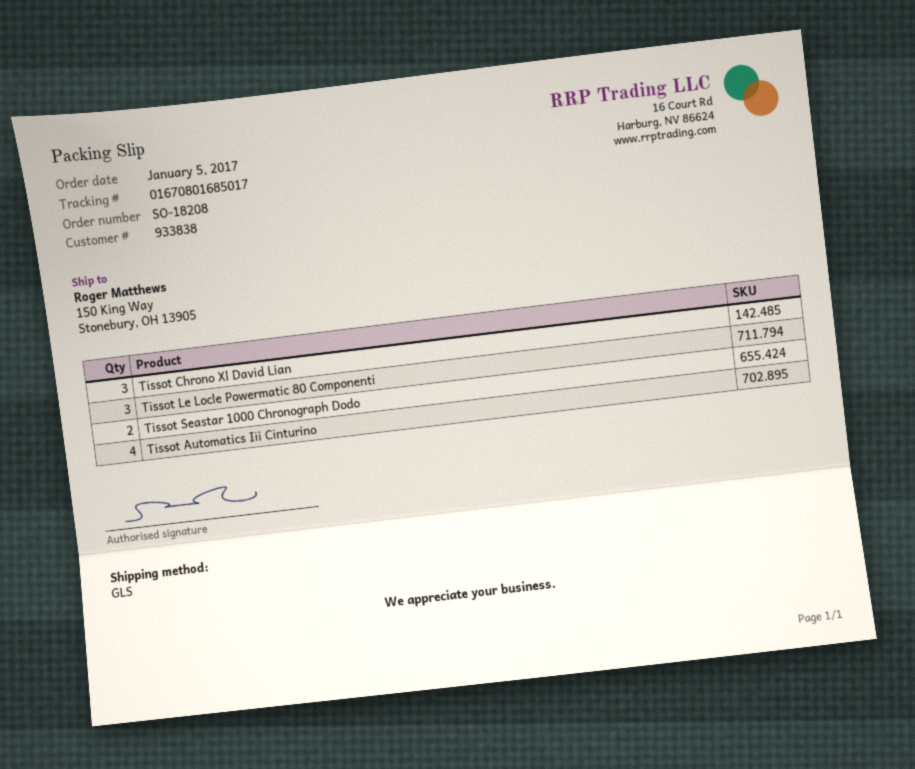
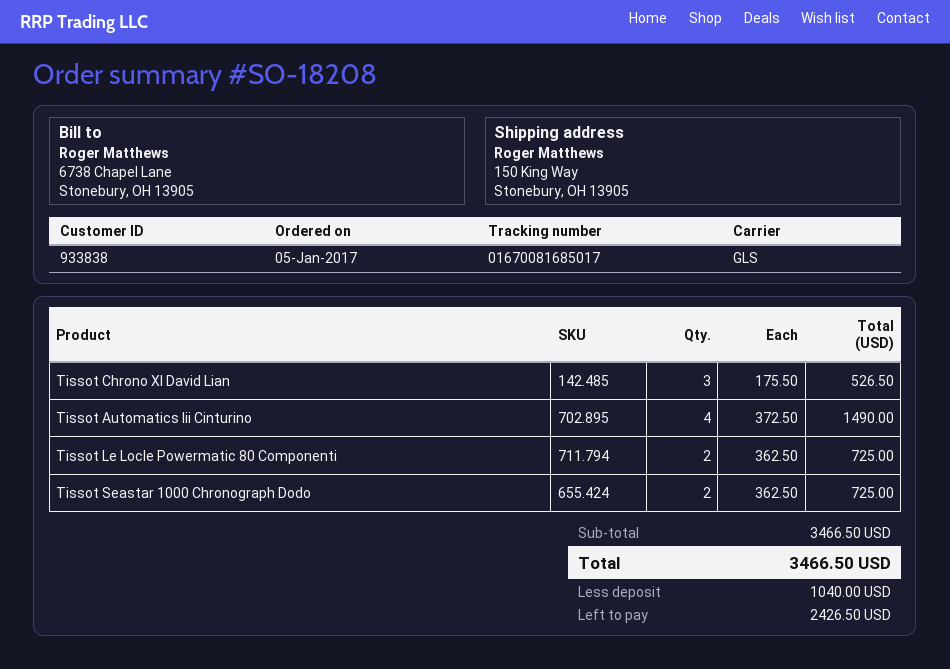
tracking number: 01670801685017 -> 01670081685017
Tissot Le Locle Powermatic 80 Componenti: 3 -> 2

